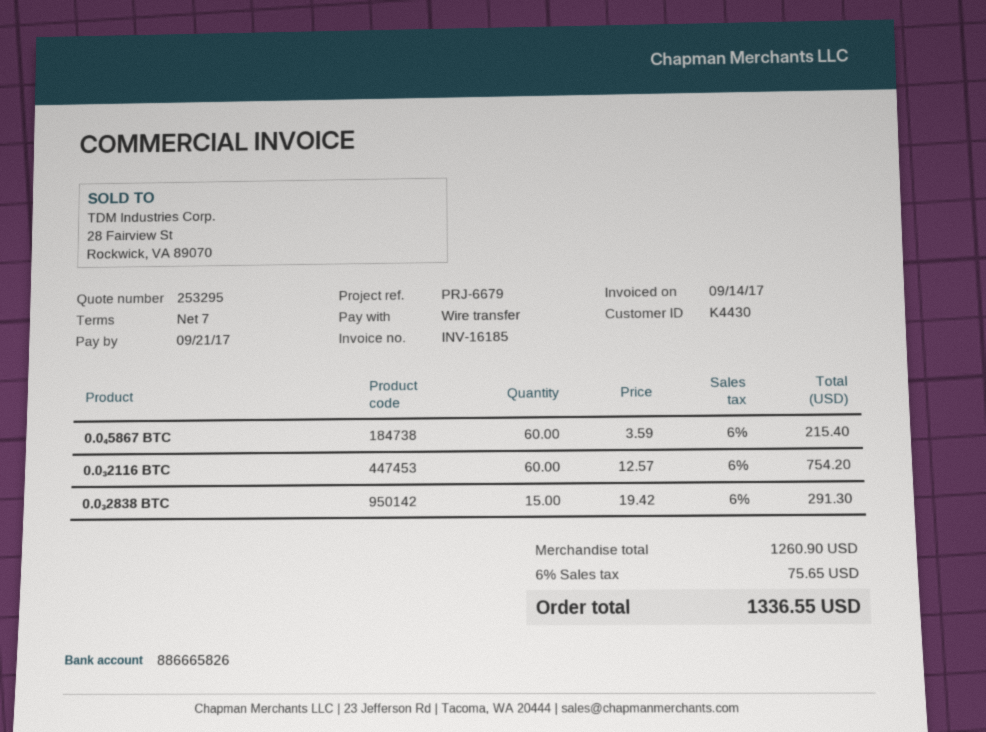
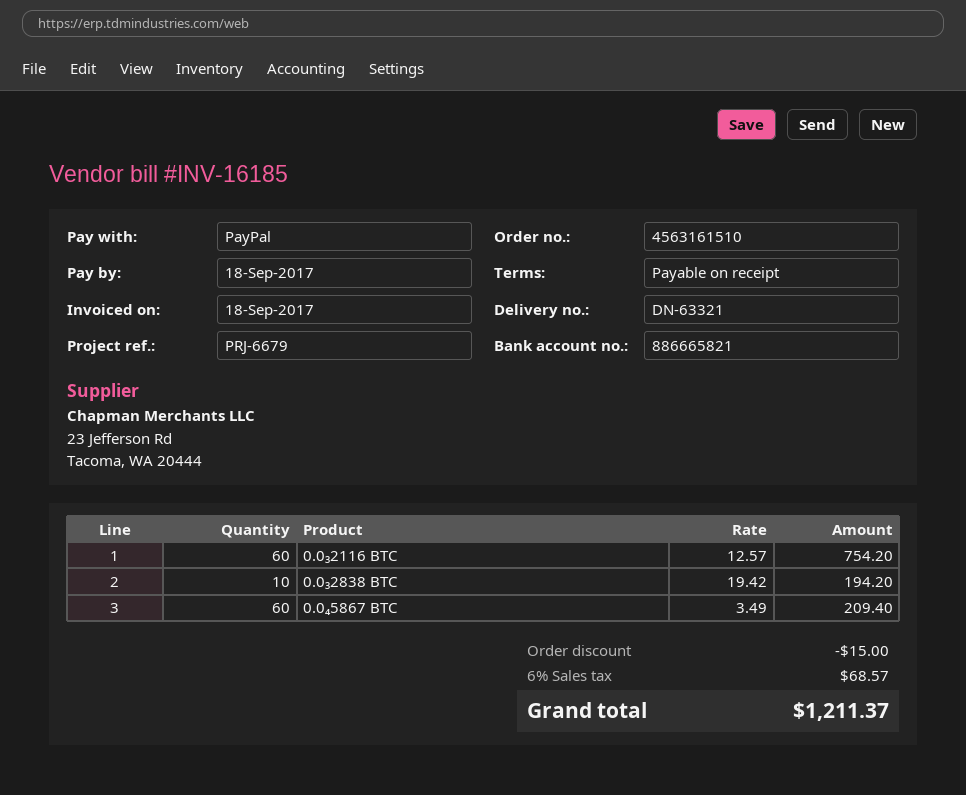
invoice date: 2017-09-14 -> 2017-09-18
payment terms: 7 days -> on receipt
due date: 2017-09-21 -> 2017-09-18
payment method: bank transfer -> PayPal
bank account: 886665826 -> 886665821
0.0₄5867 BTC: 60 x 3.59 = 215.40 -> 60 x 3.49 = 209.40
0.0₃2838 BTC: 15 x 19.42 = 291.30 -> 10 x 19.42 = 194.20
discount: none -> 15.00
tax: 6% = 75.65 -> 6% = 68.57
total: 1336.55 -> 1211.37

